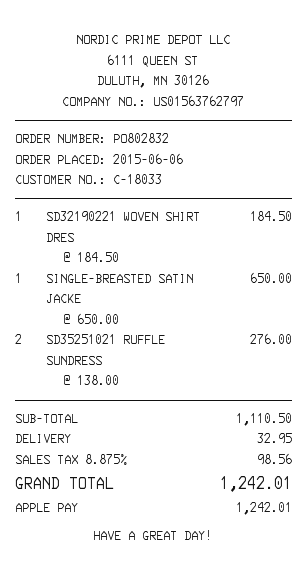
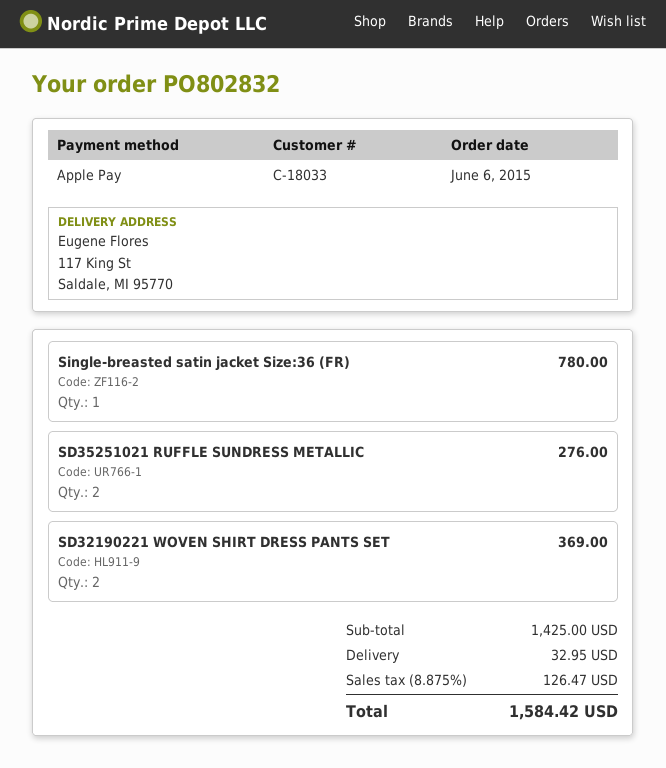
SD32190221 WOVEN SHIRT DRES: 1 for 184.50 -> 2 for 369.00
SINGLE-BREASTED SATIN JACKE: 1 for 650.00 -> 1 for 780.00
subtotal: 1110.50 -> 1425.00
tax: 8.875% = 98.56 -> 8.875% = 126.47
total: 1242.01 -> 1584.42

